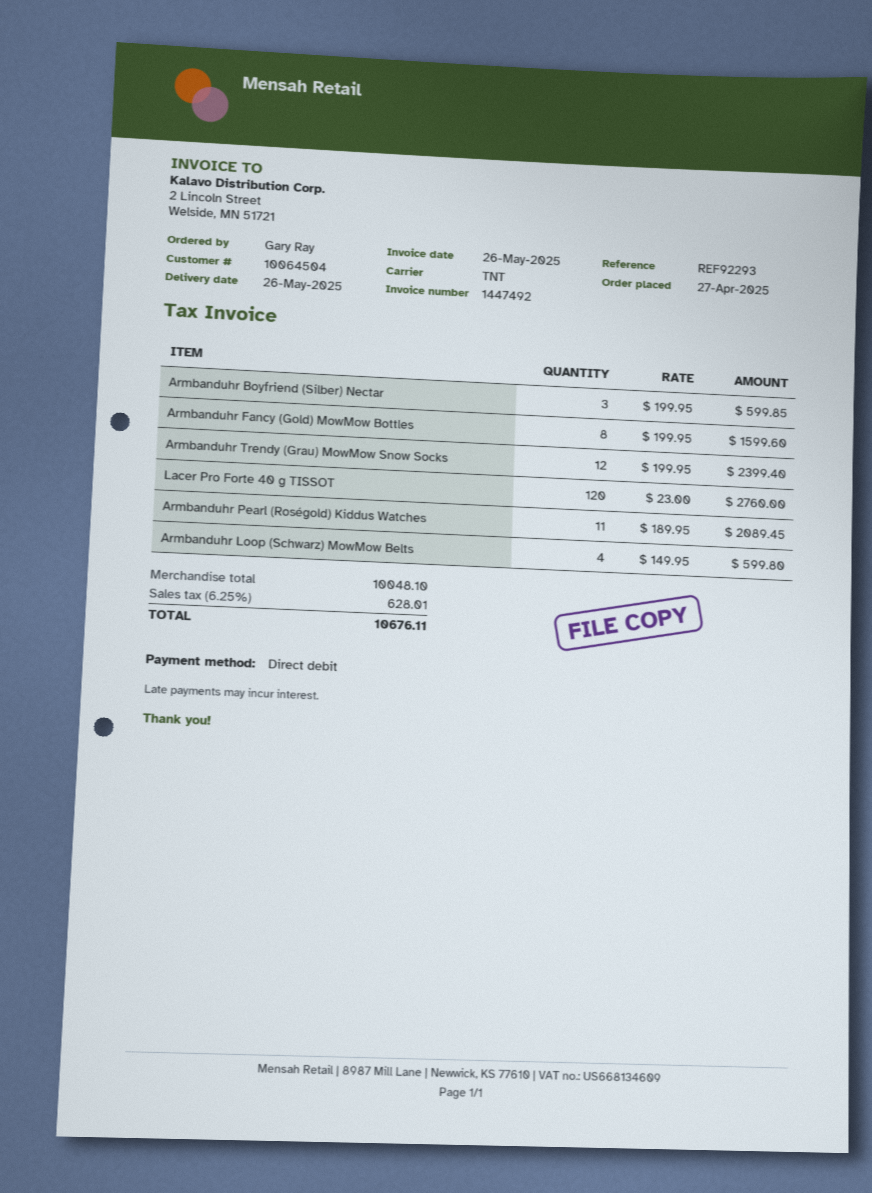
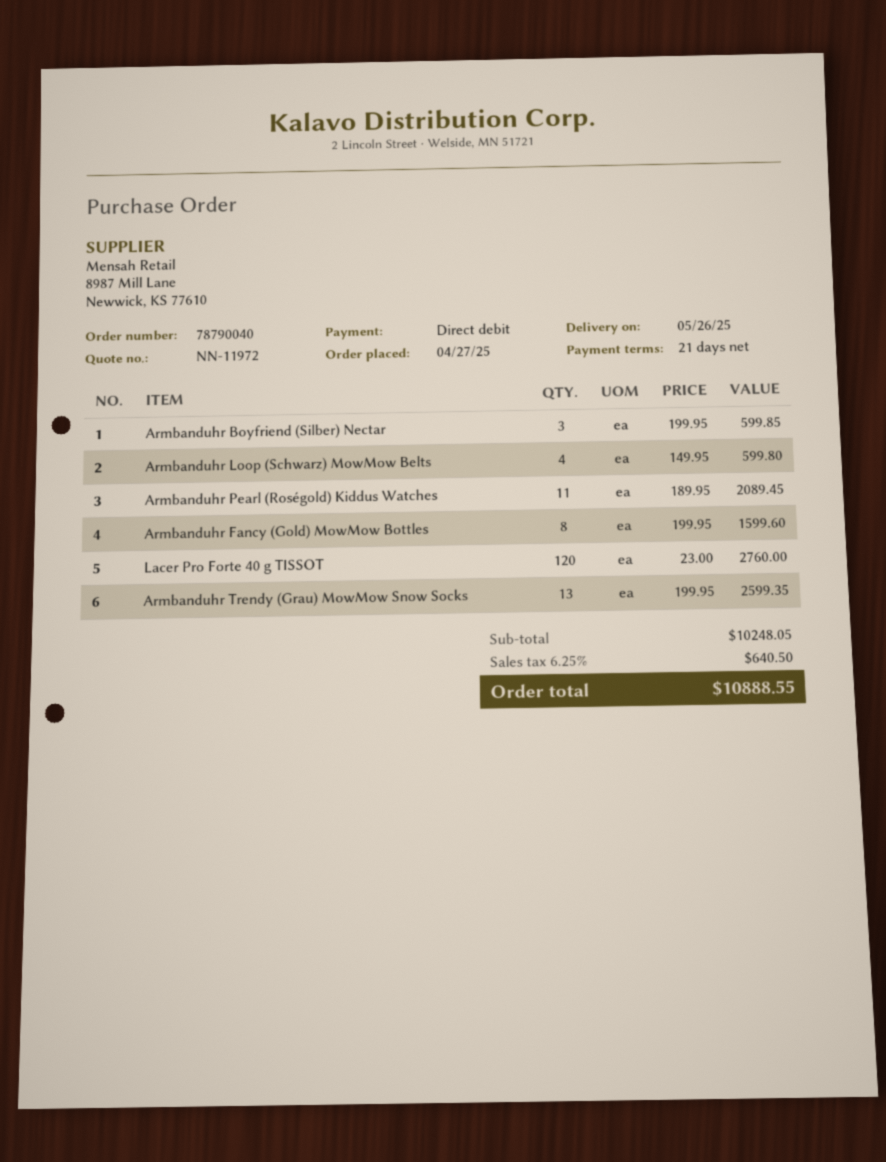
Armbanduhr Trendy (Grau) MowMow Snow Socks: 12 x 199.95 = 2399.40 -> 13 x 199.95 = 2599.35
subtotal: 10048.10 -> 10248.05
tax: 6.25% = 628.01 -> 6.25% = 640.50
total: 10676.11 -> 10888.55

